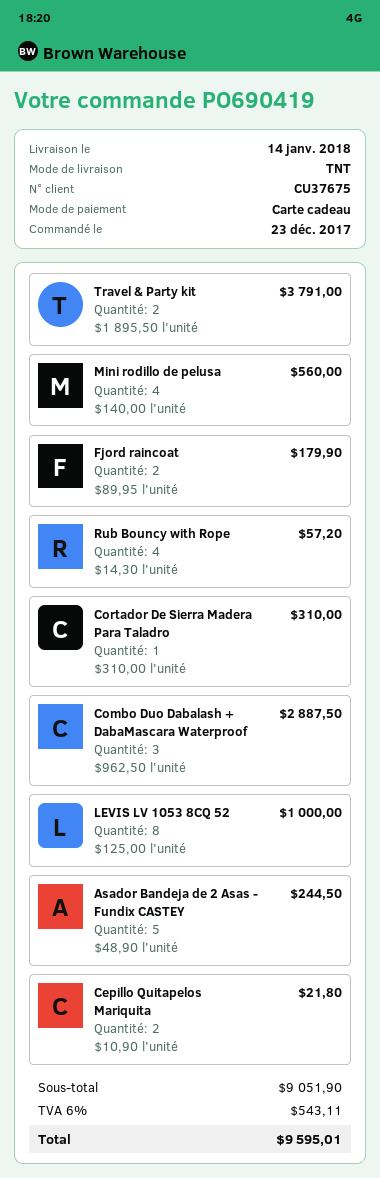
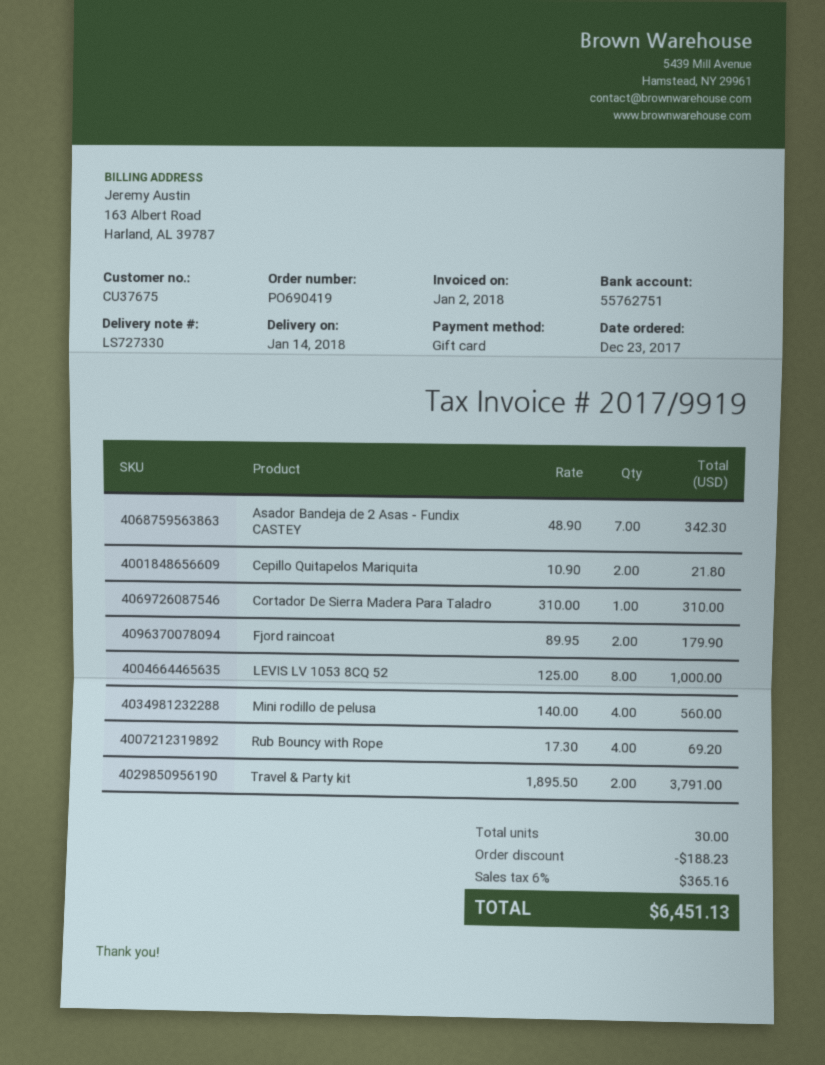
Rub Bouncy with Rope: 4 x 14.30 = 57.20 -> 4 x 17.30 = 69.20
Combo Duo Dabalash + DabaMascara Waterproof: 3 x 962.50 = 2887.50 -> none
Asador Bandeja de 2 Asas - Fundix CASTEY: 5 x 48.90 = 244.50 -> 7 x 48.90 = 342.30
discount: none -> 188.23
tax: 6% = 543.11 -> 6% = 365.16
total: 9595.01 -> 6451.13

